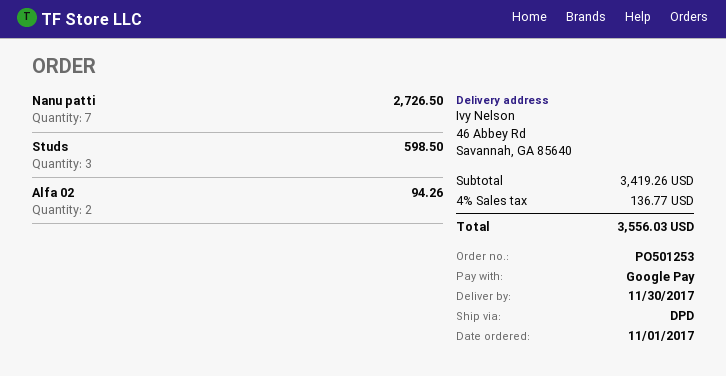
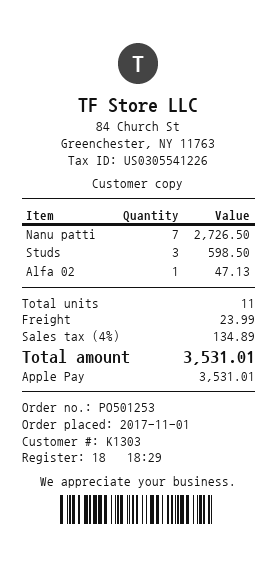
payment method: Google Pay -> Apple Pay
Alfa 02: 2 for 94.26 -> 1 for 47.13
shipping: none -> 23.99
tax: 4% = 136.77 -> 4% = 134.89
total: 3556.03 -> 3531.01

